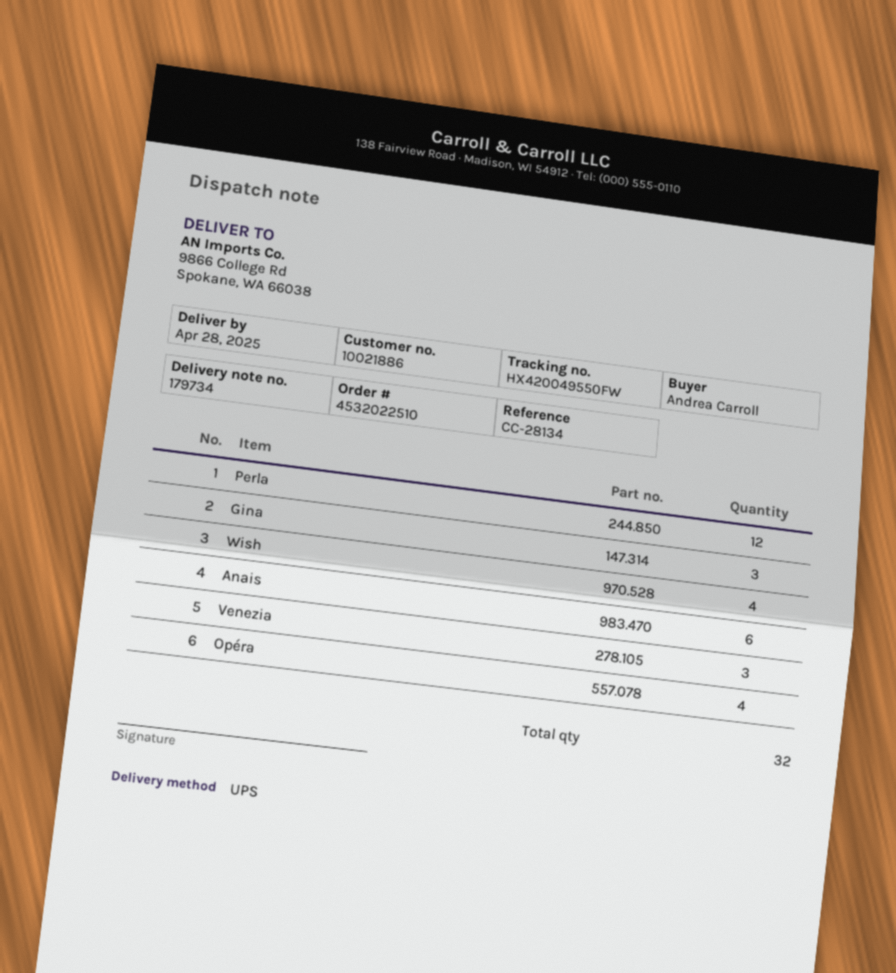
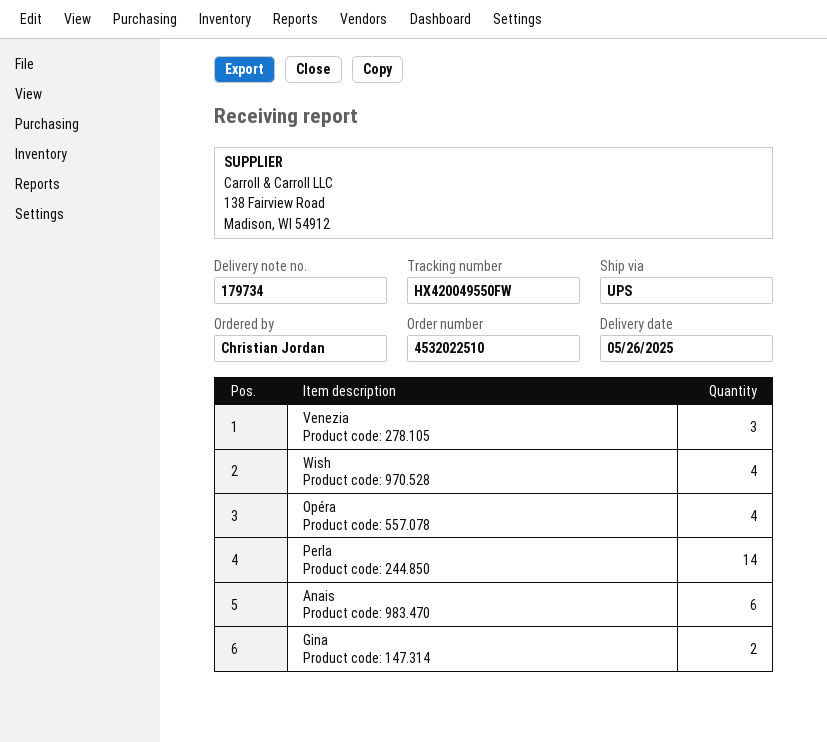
delivery date: 2025-04-28 -> 2025-05-26
ordered by: Andrea Carroll -> Christian Jordan
Perla: 12 -> 14
Gina: 3 -> 2

